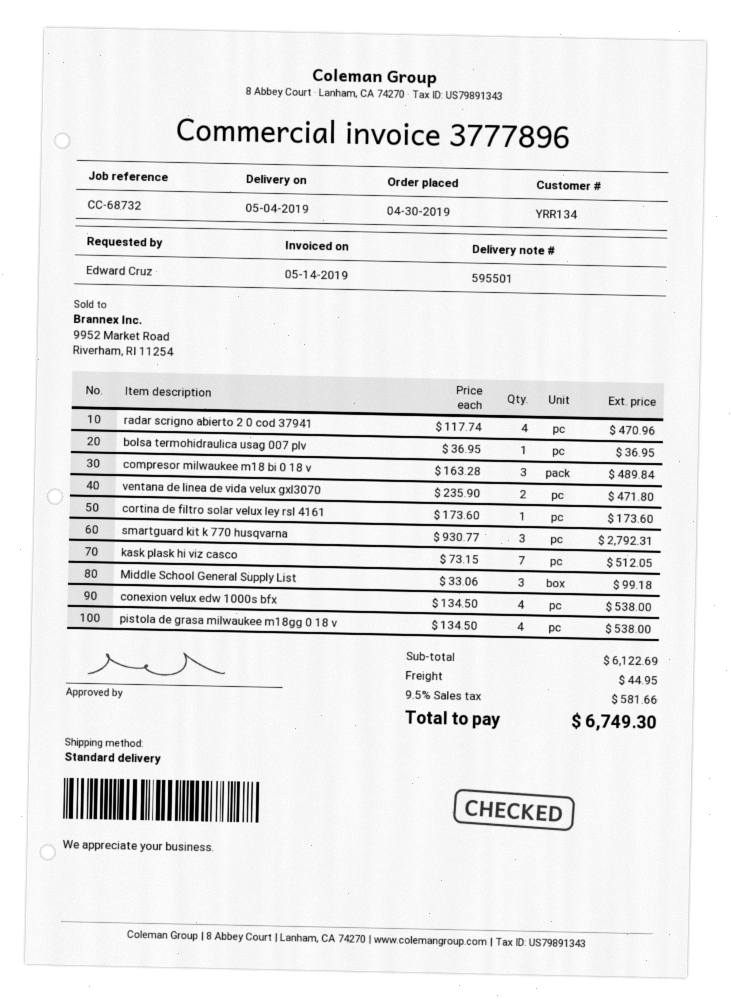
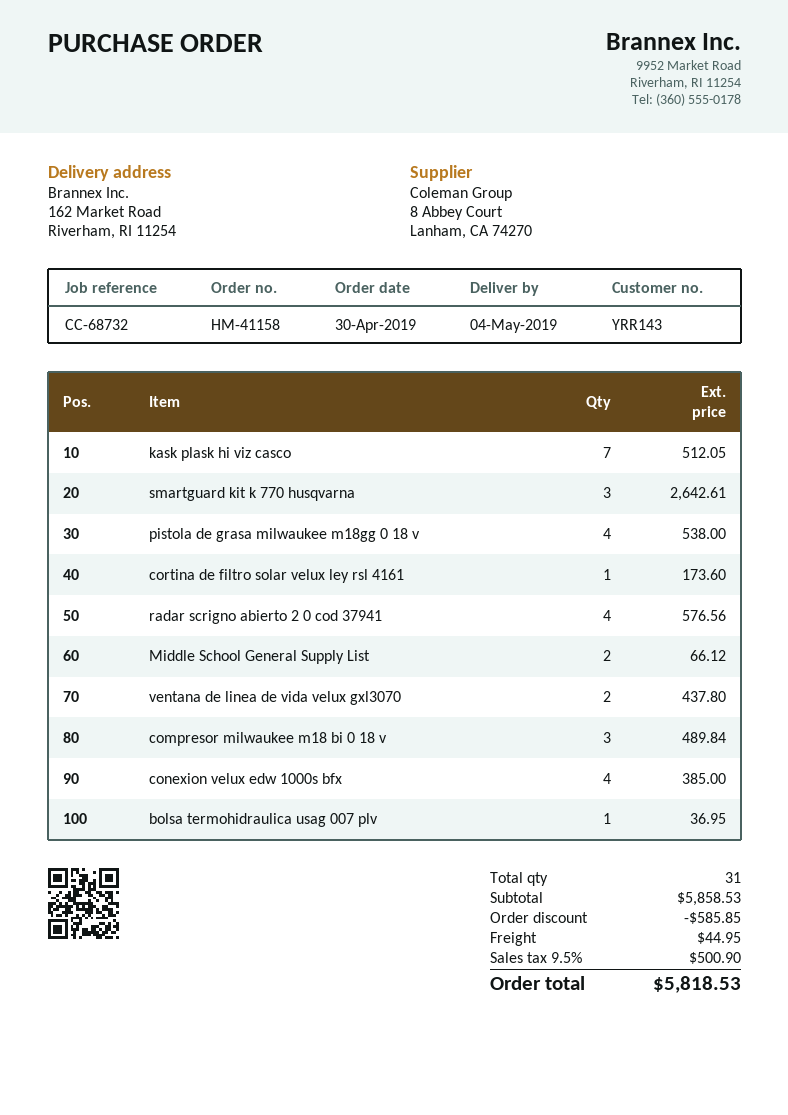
customer number: YRR134 -> YRR143
radar scrigno abierto 2 0 cod 37941: 4 for 470.96 -> 4 for 576.56
ventana de linea de vida velux gxl3070: 2 for 471.80 -> 2 for 437.80
smartguard kit k 770 husqvarna: 3 for 2792.31 -> 3 for 2642.61
Middle School General Supply List: 3 for 99.18 -> 2 for 66.12
conexion velux edw 1000s bfx: 4 for 538.00 -> 4 for 385.00
subtotal: 6122.69 -> 5858.53
discount: none -> 585.85
tax: 9.5% = 581.66 -> 9.5% = 500.90
total: 6749.30 -> 5818.53

